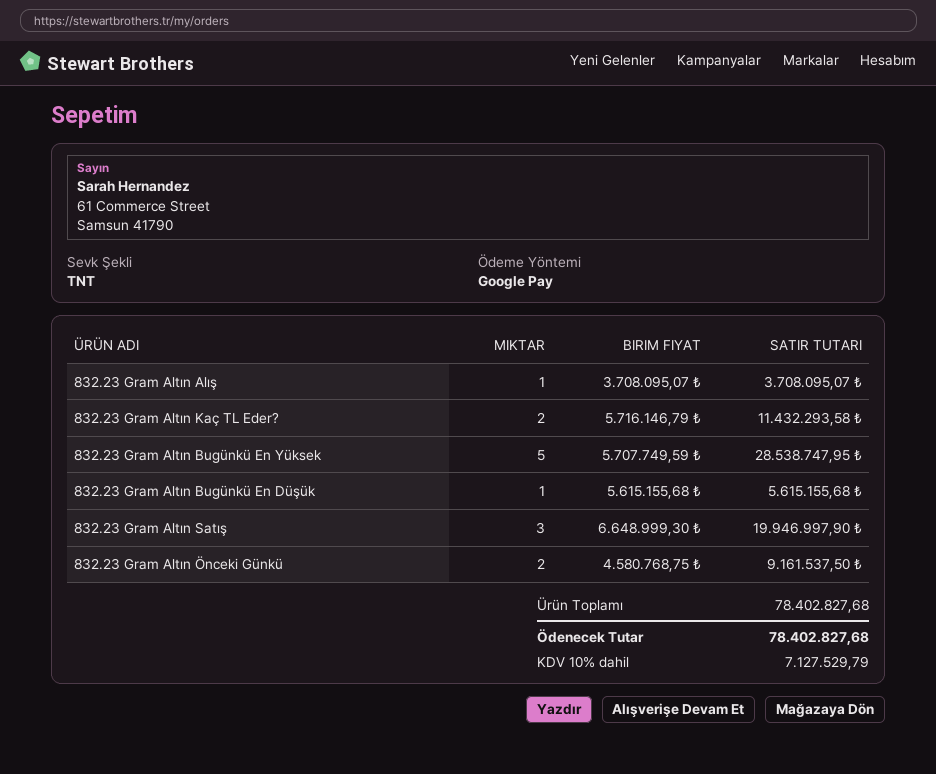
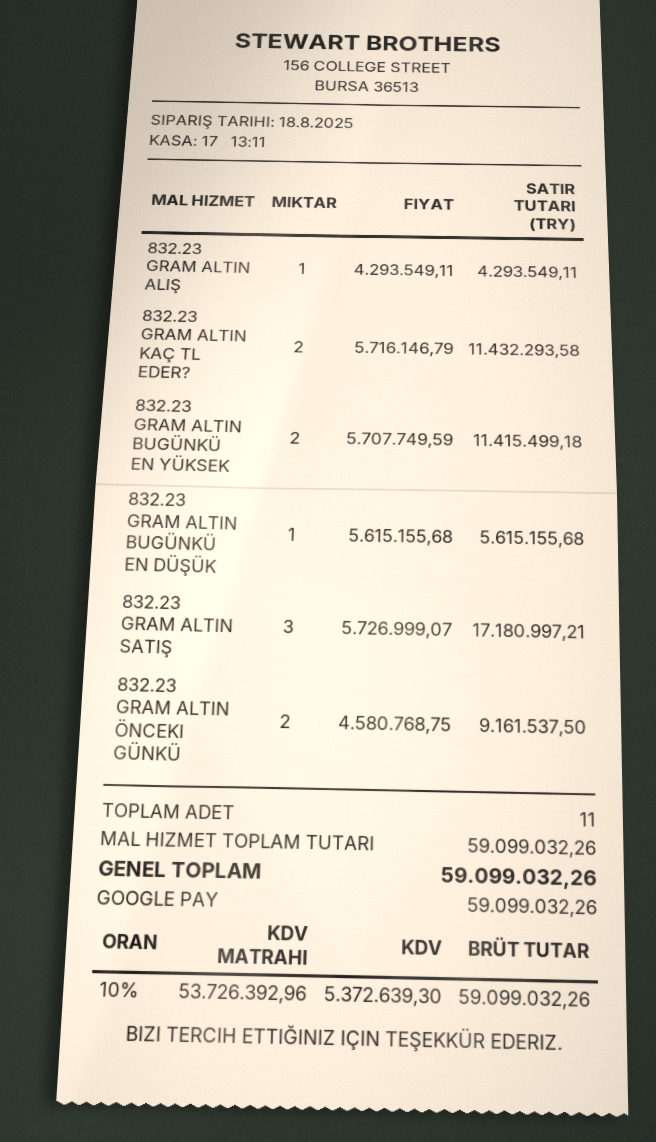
832.23 Gram Altın Alış: 1 x 3708095.07 = 3708095.07 -> 1 x 4293549.11 = 4293549.11
832.23 Gram Altın Bugünkü En Yüksek: 5 x 5707749.59 = 28538747.95 -> 2 x 5707749.59 = 11415499.18
832.23 Gram Altın Satış: 3 x 6648999.30 = 19946997.90 -> 3 x 5726999.07 = 17180997.21
subtotal: 78402827.68 -> 59099032.26
tax: 10% = 7127529.79 -> 10% = 5372639.30
total: 78402827.68 -> 59099032.26

